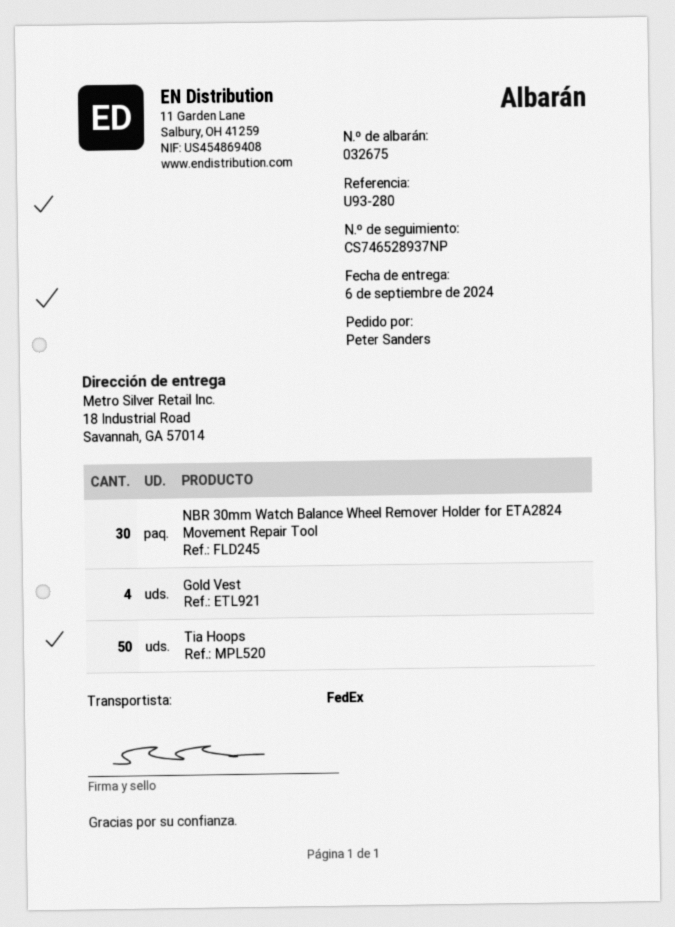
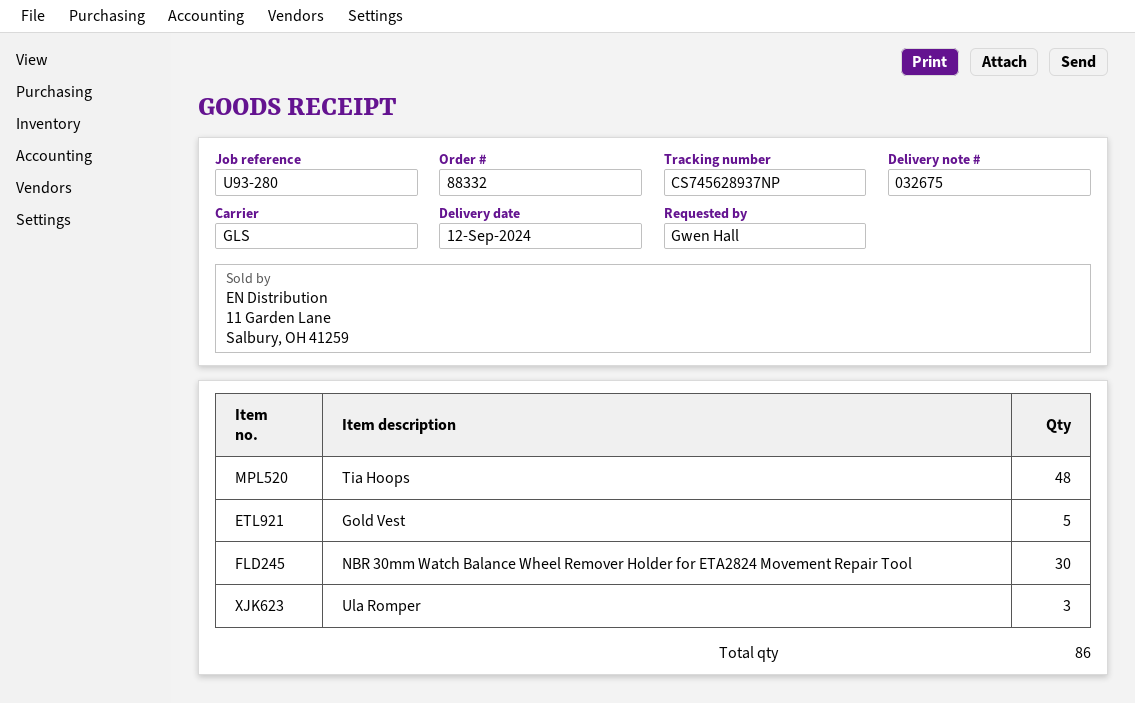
delivery date: 2024-09-06 -> 2024-09-12
ordered by: Peter Sanders -> Gwen Hall
shipping method: FedEx -> GLS
tracking number: CS746528937NP -> CS745628937NP
Gold Vest: 4 -> 5
Tia Hoops: 50 -> 48
Ula Romper: none -> 3

